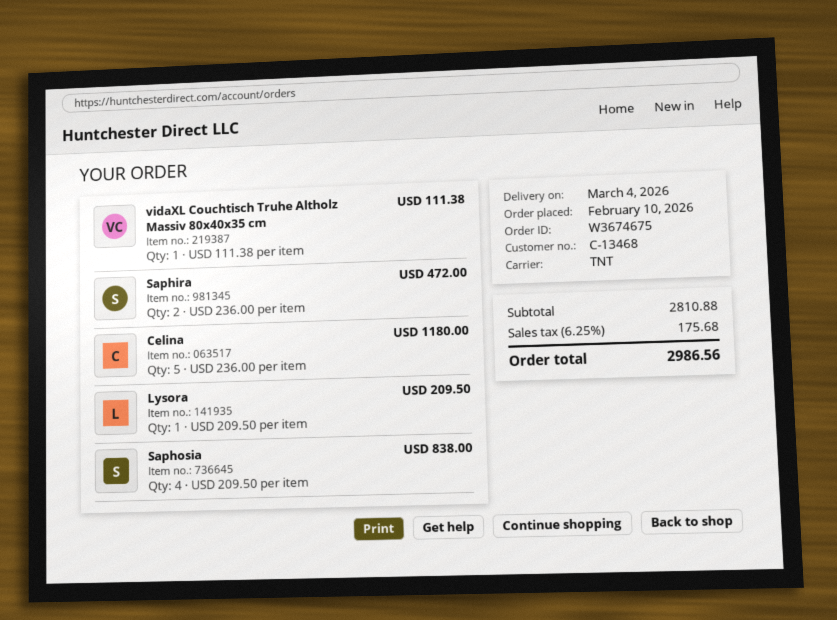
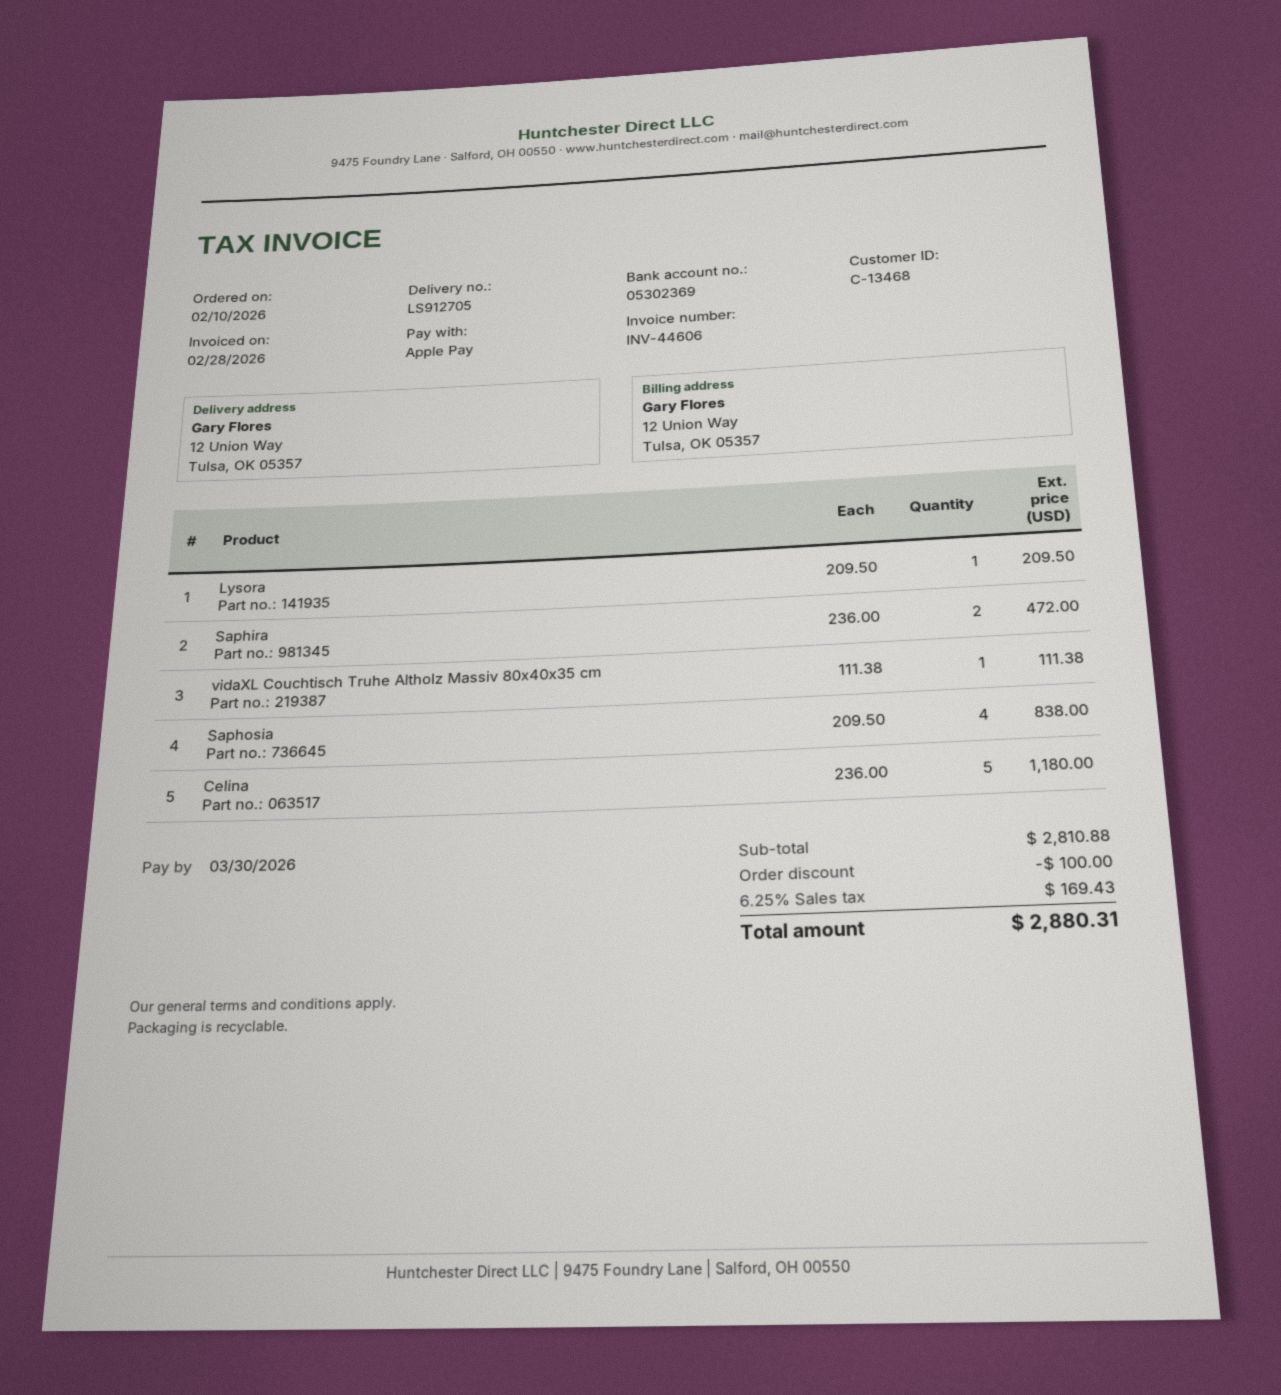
discount: none -> 100.00
tax: 6.25% = 175.68 -> 6.25% = 169.43
total: 2986.56 -> 2880.31

